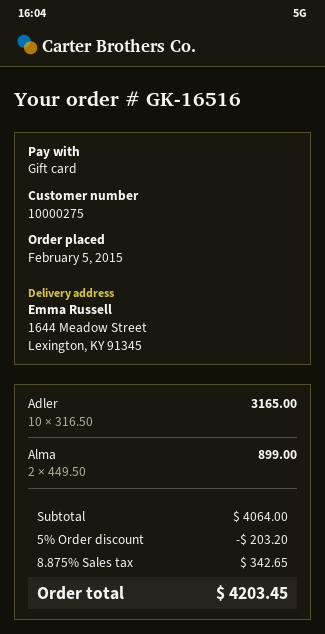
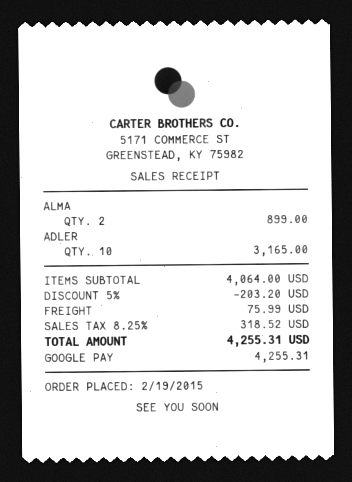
order date: 2015-02-05 -> 2015-02-19
payment method: gift card -> Google Pay
shipping: none -> 75.99
tax: 8.875% = 342.65 -> 8.25% = 318.52
total: 4203.45 -> 4255.31

